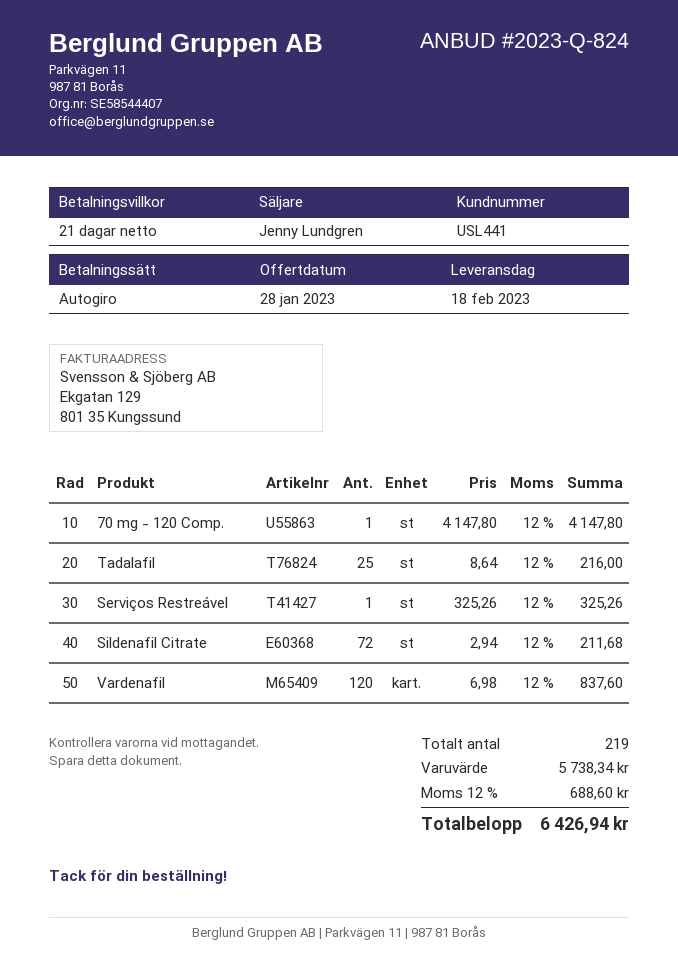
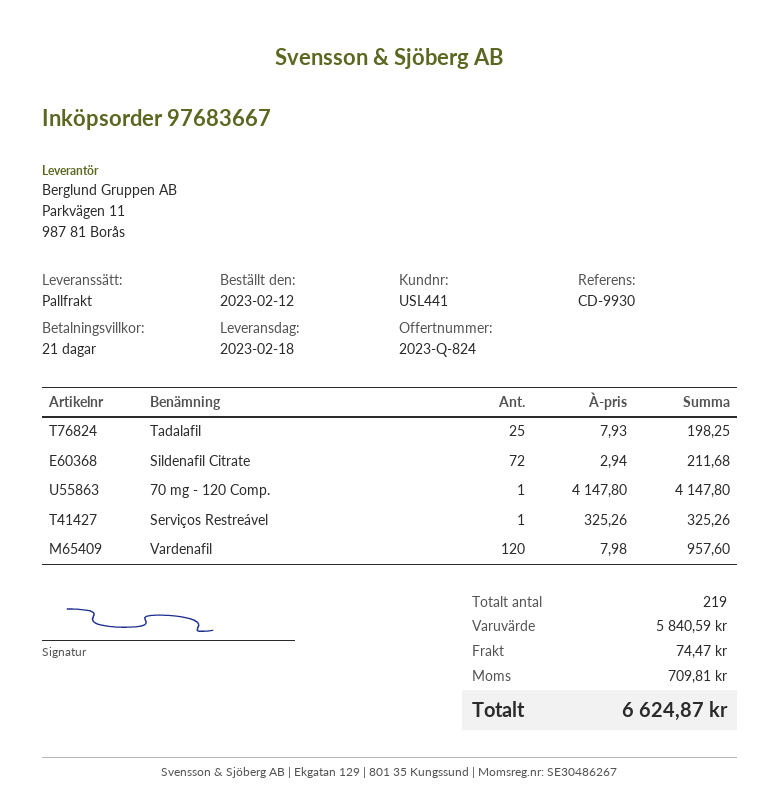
Tadalafil: 25 x 8.64 = 216.00 -> 25 x 7.93 = 198.25
Vardenafil: 120 x 6.98 = 837.60 -> 120 x 7.98 = 957.60
subtotal: 5738.34 -> 5840.59
shipping: none -> 74.47
tax: 688.60 -> 709.81
total: 6426.94 -> 6624.87

